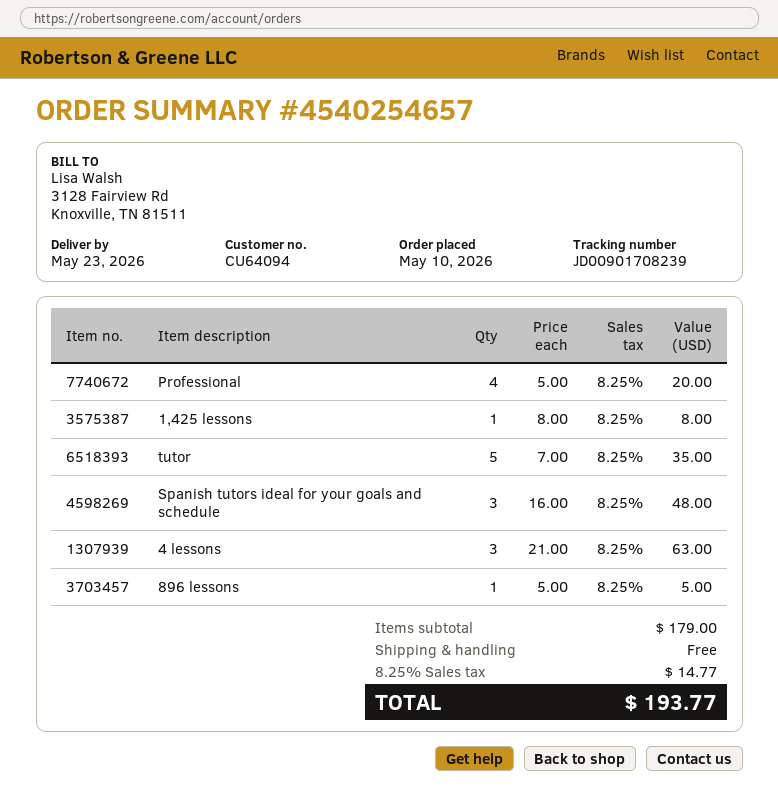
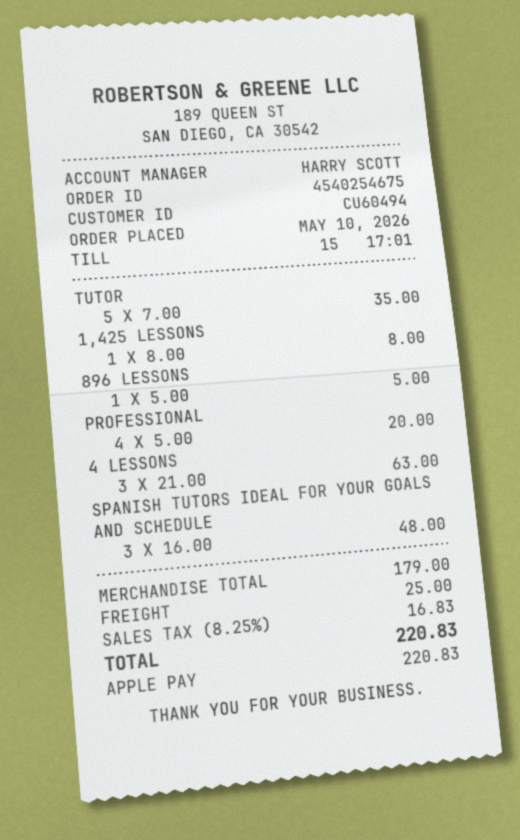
order number: 4540254657 -> 4540254675
customer number: CU64094 -> CU60494
shipping: 0.00 -> 25.00
tax: 8.25% = 14.77 -> 8.25% = 16.83
total: 193.77 -> 220.83

